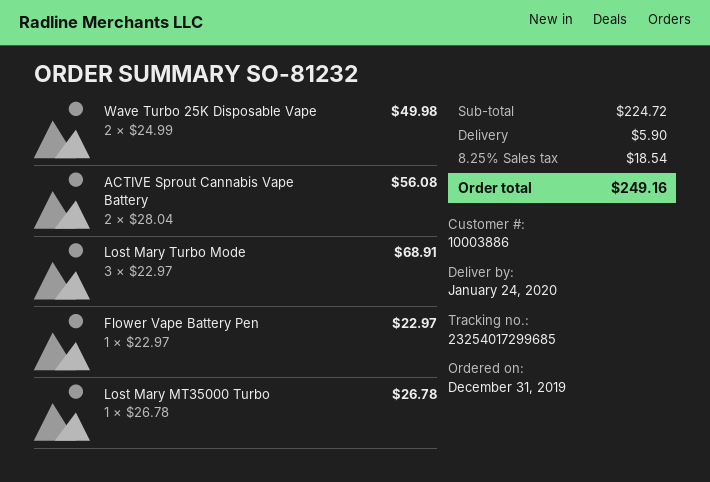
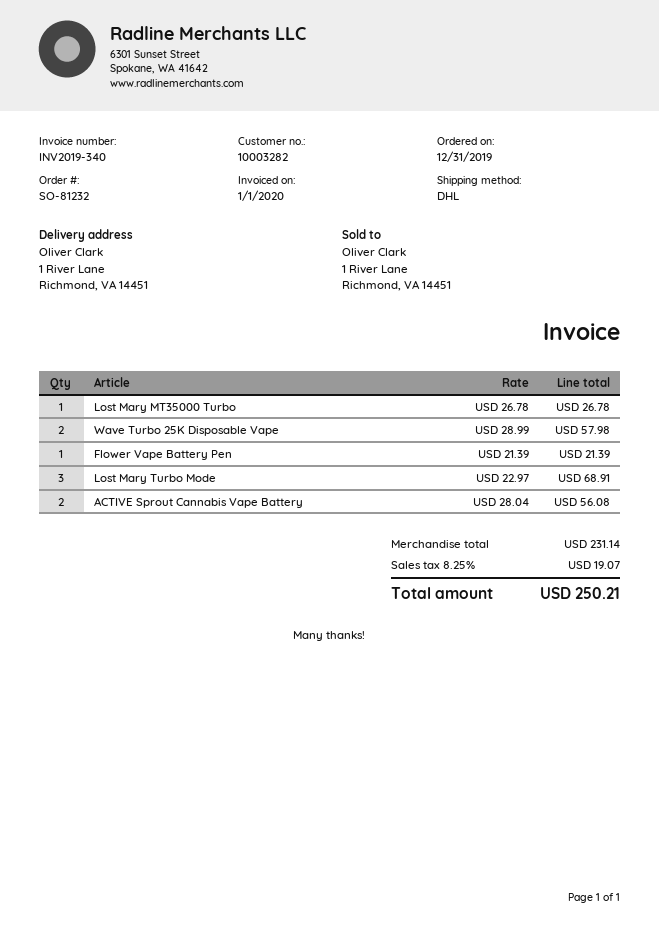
customer number: 10003886 -> 10003282
Wave Turbo 25K Disposable Vape: 2 x 24.99 = 49.98 -> 2 x 28.99 = 57.98
Flower Vape Battery Pen: 1 x 22.97 = 22.97 -> 1 x 21.39 = 21.39
subtotal: 224.72 -> 231.14
shipping: 5.90 -> none
tax: 8.25% = 18.54 -> 8.25% = 19.07
total: 249.16 -> 250.21

